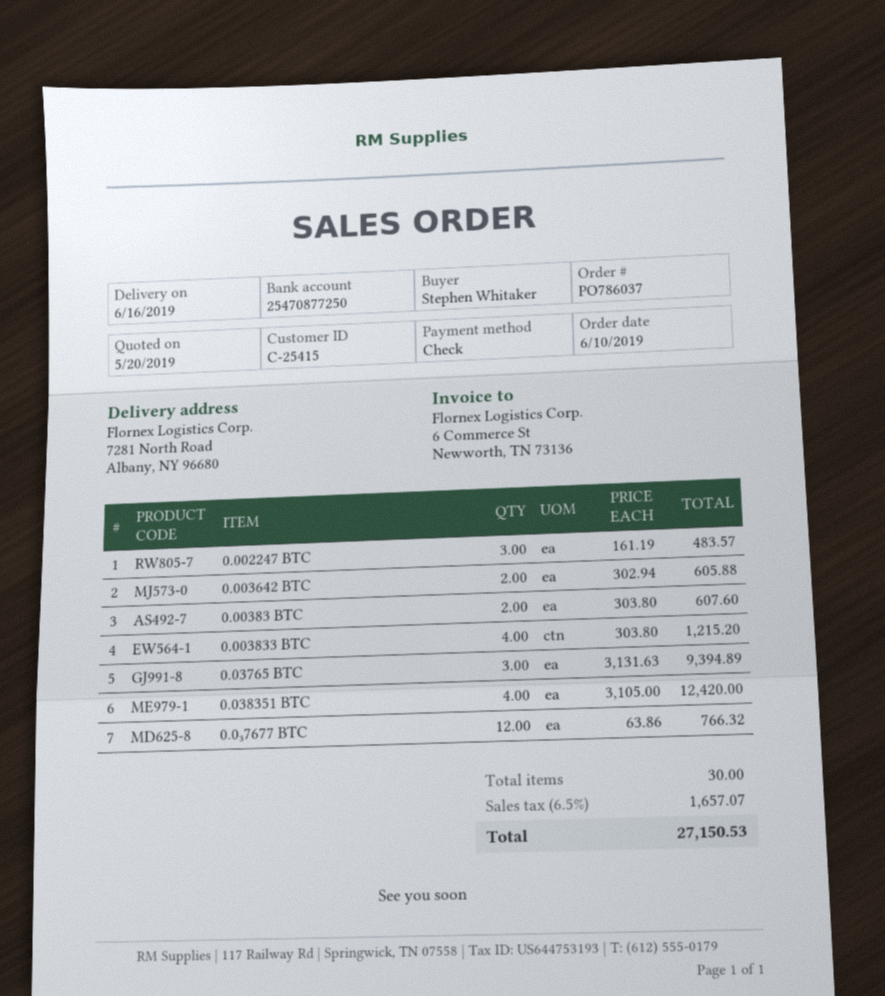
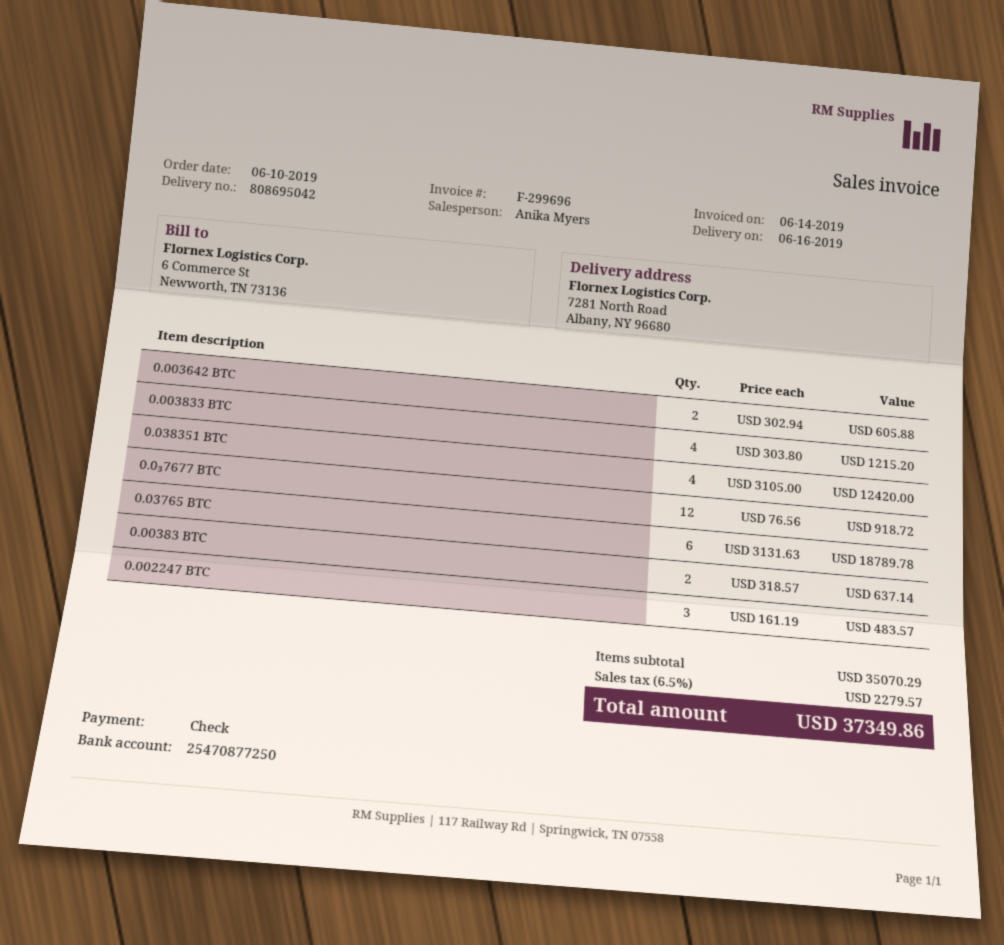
0.00383 BTC: 2 x 303.80 = 607.60 -> 2 x 318.57 = 637.14
0.03765 BTC: 3 x 3131.63 = 9394.89 -> 6 x 3131.63 = 18789.78
0.0₃7677 BTC: 12 x 63.86 = 766.32 -> 12 x 76.56 = 918.72
tax: 6.5% = 1657.07 -> 6.5% = 2279.57
total: 27150.53 -> 37349.86

